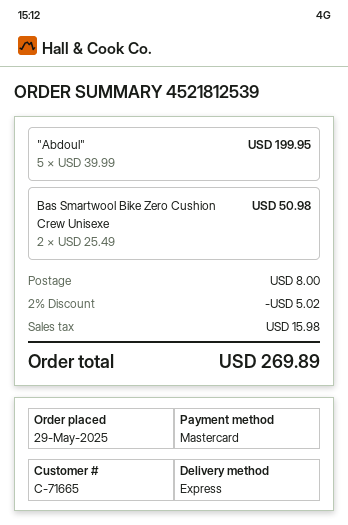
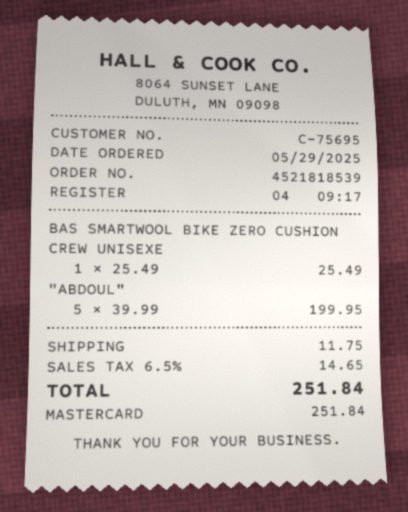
order number: 4521812539 -> 4521818539
customer number: C-71665 -> C-75695
Bas Smartwool Bike Zero Cushion Crew Unisexe: 2 x 25.49 = 50.98 -> 1 x 25.49 = 25.49
discount: 2% = 5.02 -> none
shipping: 8.00 -> 11.75
tax: 15.98 -> 14.65
total: 269.89 -> 251.84

